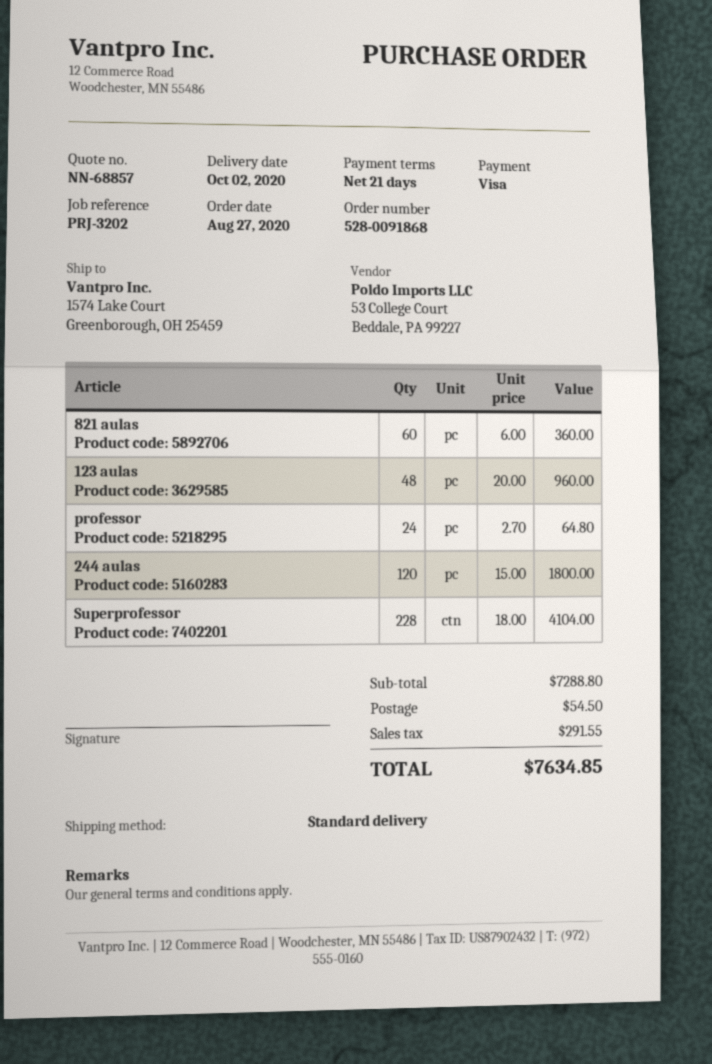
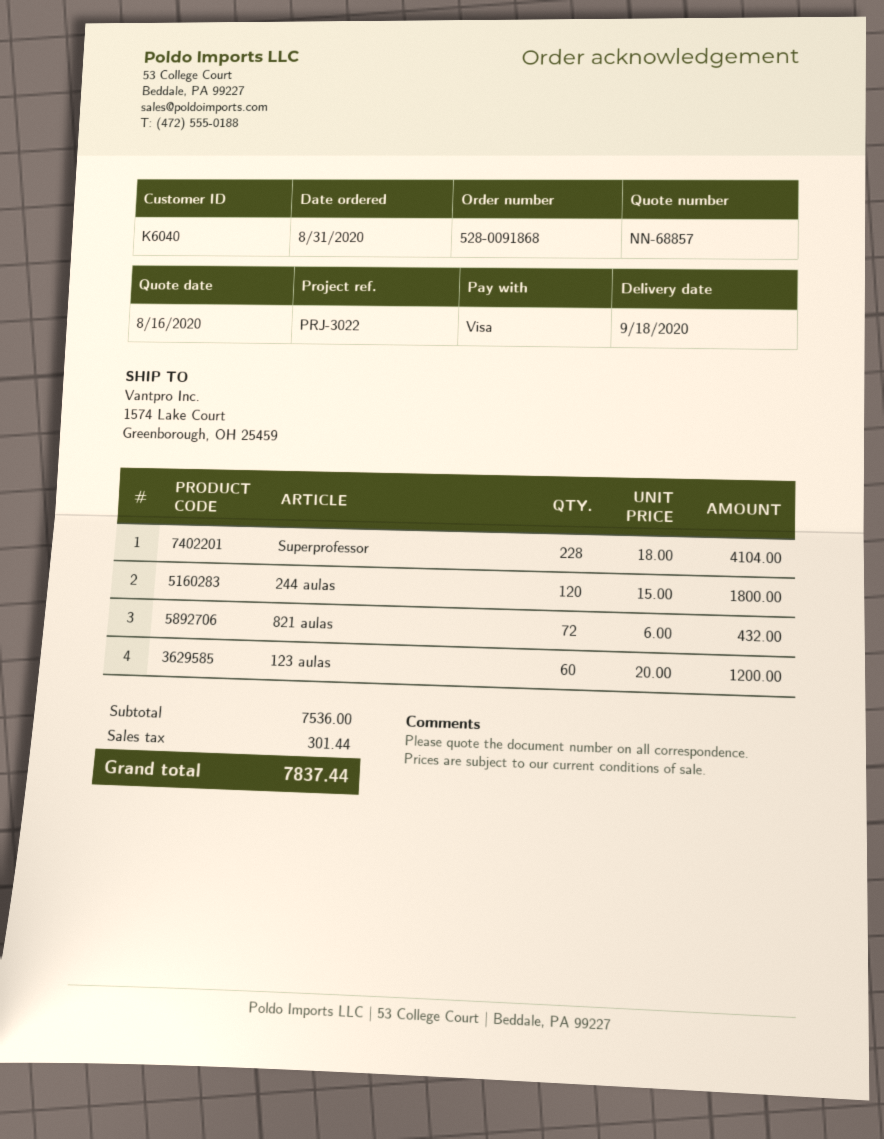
order date: 2020-08-27 -> 2020-08-31
delivery date: 2020-10-02 -> 2020-09-18
reference: PRJ-3202 -> PRJ-3022
821 aulas: 60 x 6.00 = 360.00 -> 72 x 6.00 = 432.00
123 aulas: 48 x 20.00 = 960.00 -> 60 x 20.00 = 1200.00
professor: 24 x 2.70 = 64.80 -> none
subtotal: 7288.80 -> 7536.00
shipping: 54.50 -> none
tax: 291.55 -> 301.44
total: 7634.85 -> 7837.44

